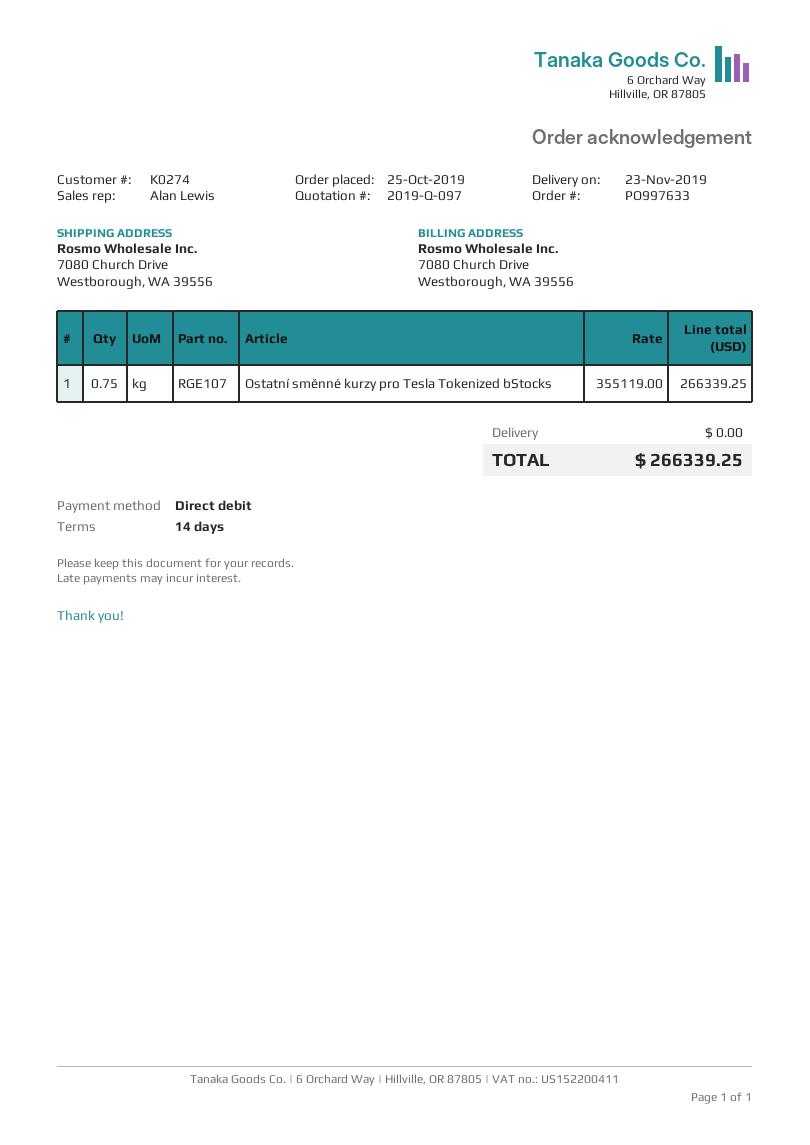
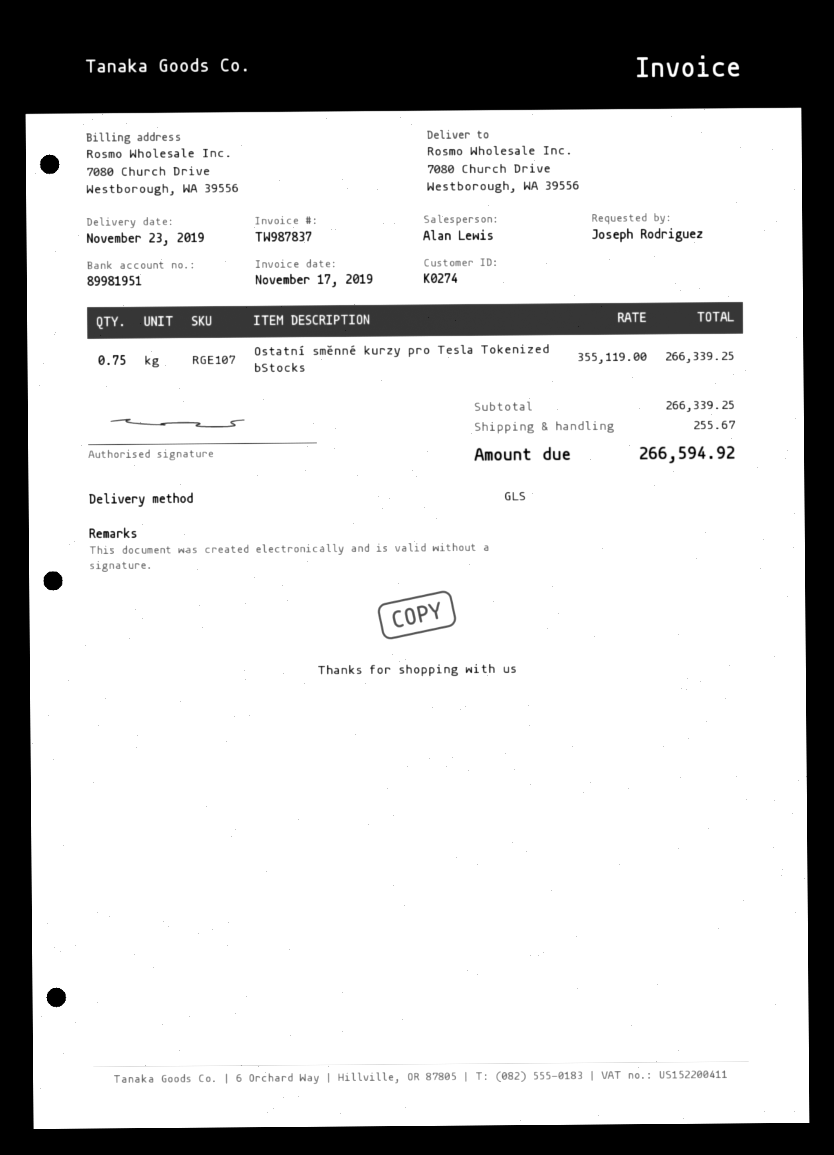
shipping: 0.00 -> 255.67
total: 266339.25 -> 266594.92

